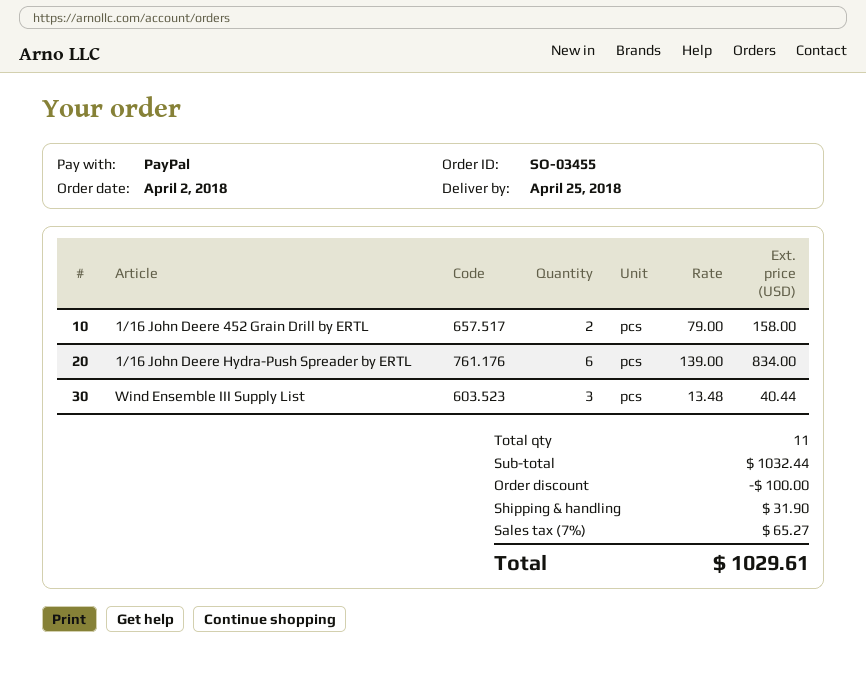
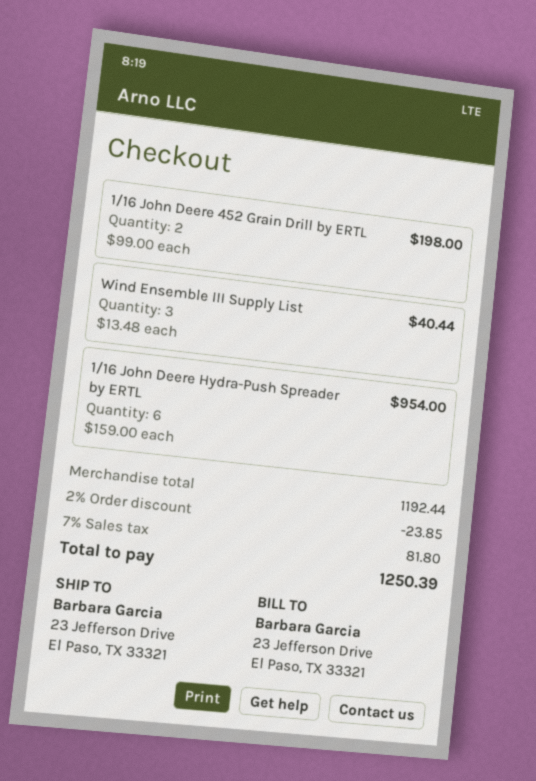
1/16 John Deere 452 Grain Drill by ERTL: 2 x 79.00 = 158.00 -> 2 x 99.00 = 198.00
1/16 John Deere Hydra-Push Spreader by ERTL: 6 x 139.00 = 834.00 -> 6 x 159.00 = 954.00
subtotal: 1032.44 -> 1192.44
discount: 100.00 -> 23.85
shipping: 31.90 -> none
tax: 7% = 65.27 -> 7% = 81.80
total: 1029.61 -> 1250.39

